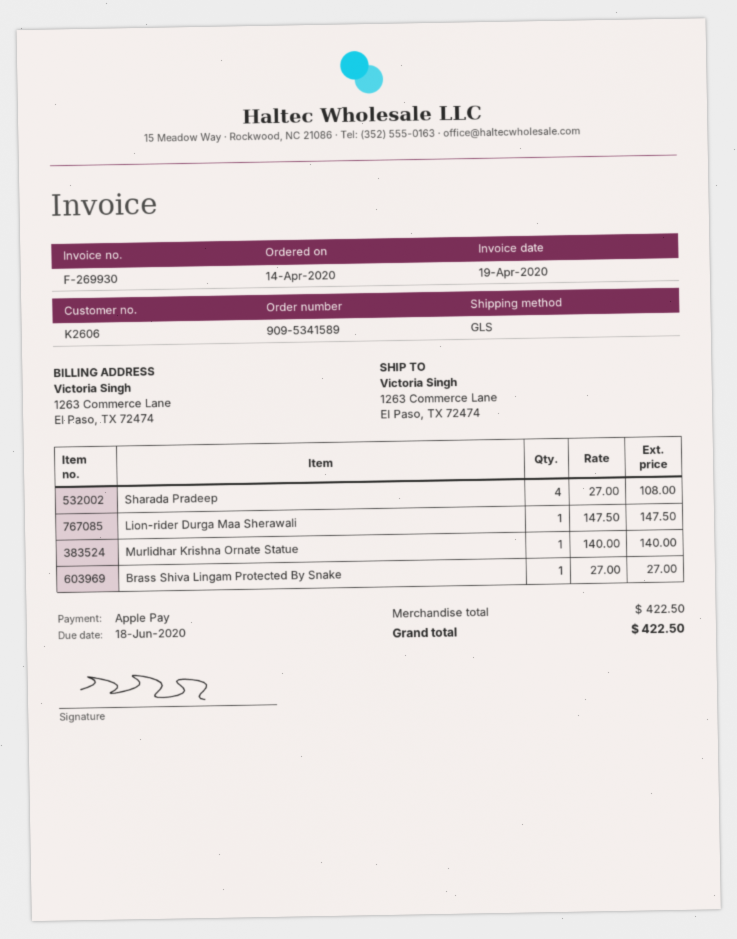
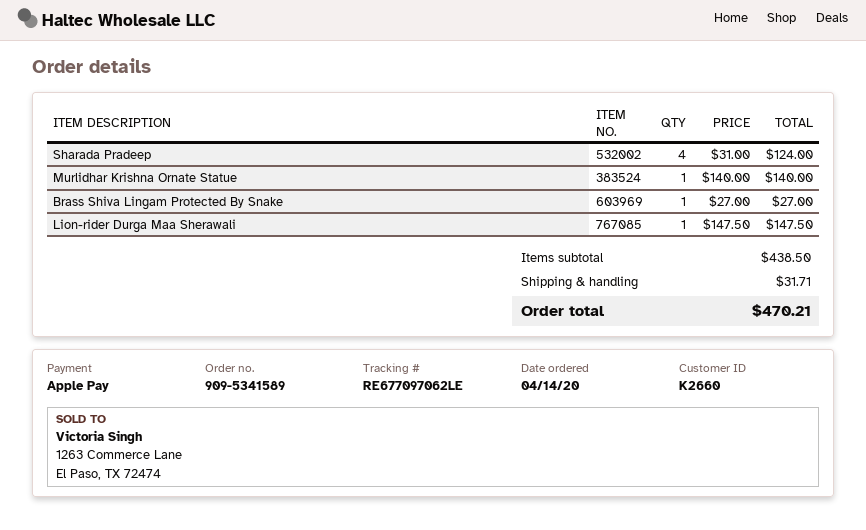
customer number: K2606 -> K2660
Sharada Pradeep: 4 x 27.00 = 108.00 -> 4 x 31.00 = 124.00
subtotal: 422.50 -> 438.50
shipping: none -> 31.71
total: 422.50 -> 470.21

